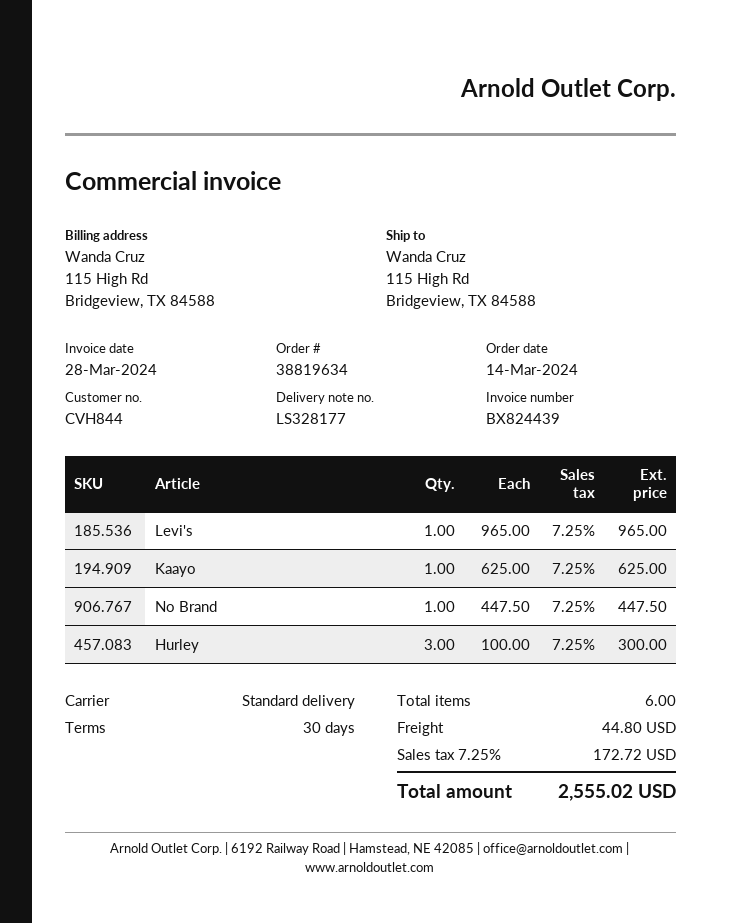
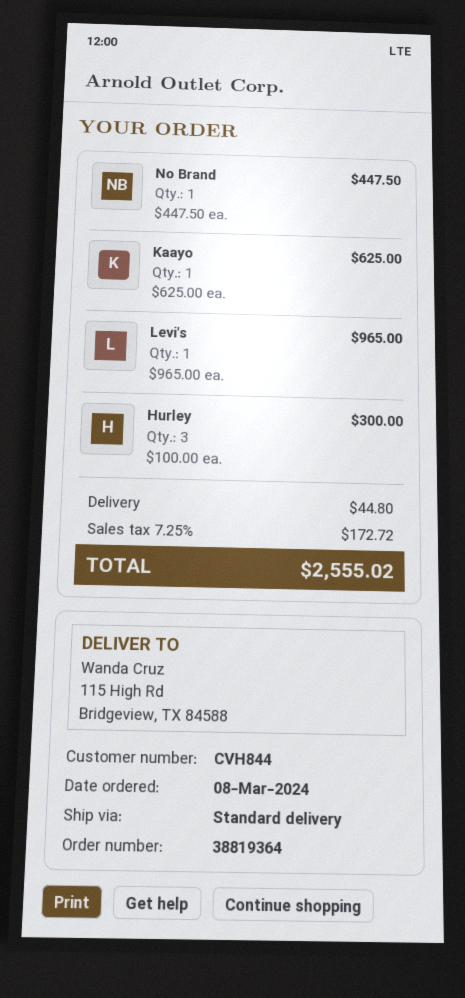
order number: 38819634 -> 38819364
order date: 2024-03-14 -> 2024-03-08

